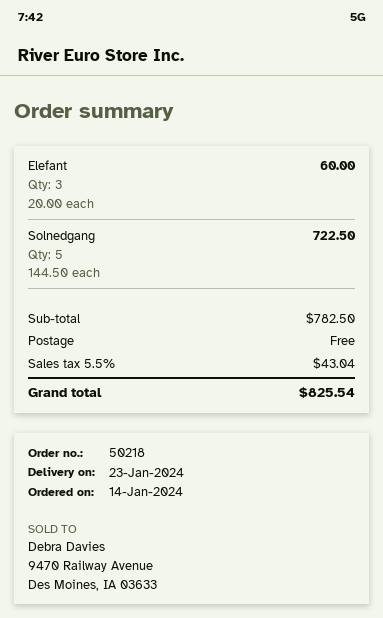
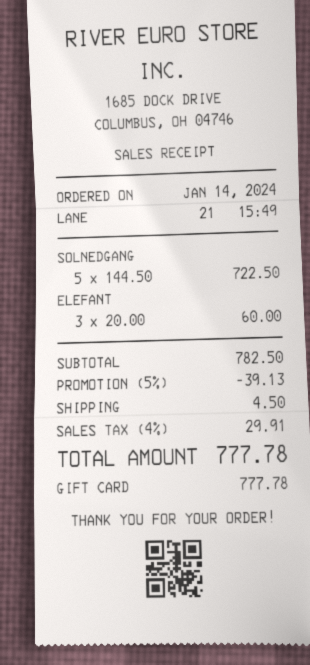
discount: none -> 5% = 39.13
shipping: 0.00 -> 4.50
tax: 5.5% = 43.04 -> 4% = 29.91
total: 825.54 -> 777.78

